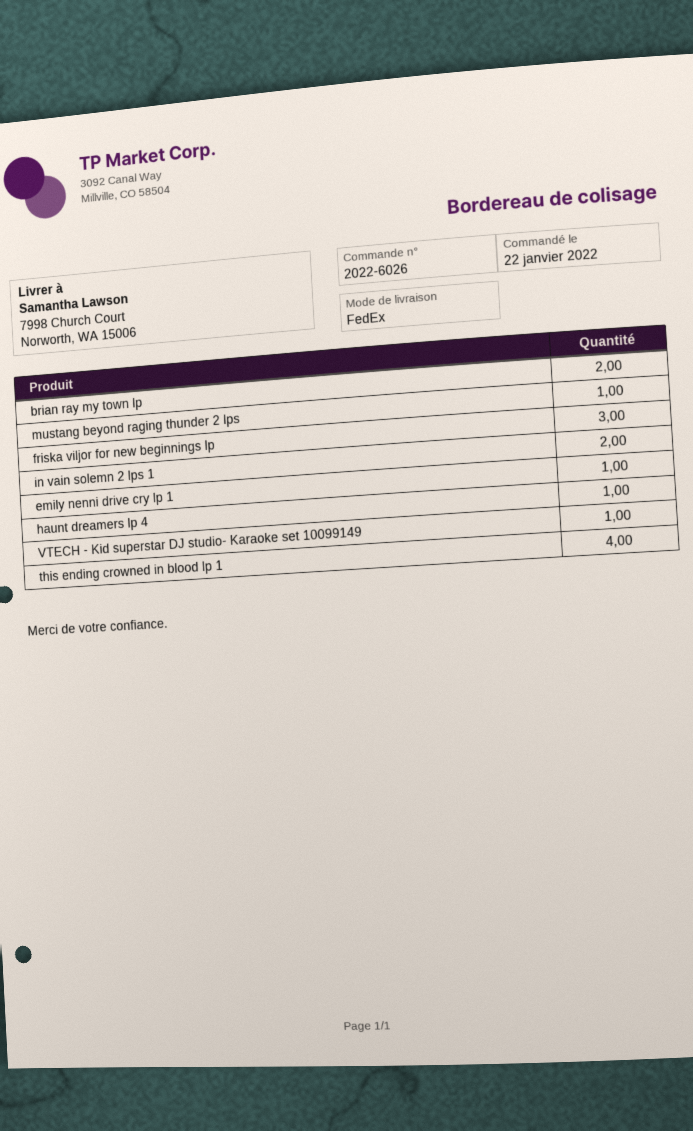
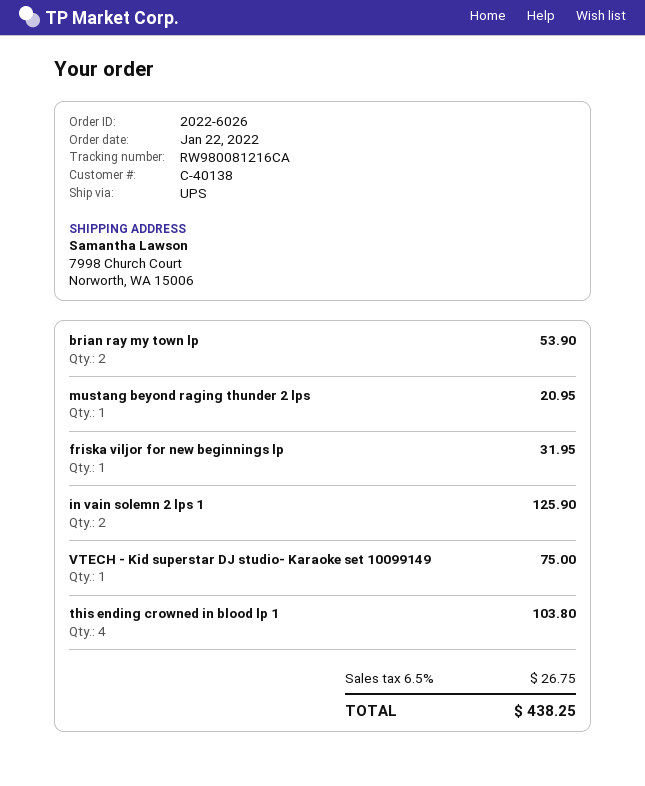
shipping method: FedEx -> UPS
friska viljor for new beginnings lp: 3 -> 1
emily nenni drive cry lp 1: 1 -> none
haunt dreamers lp 4: 1 -> none

